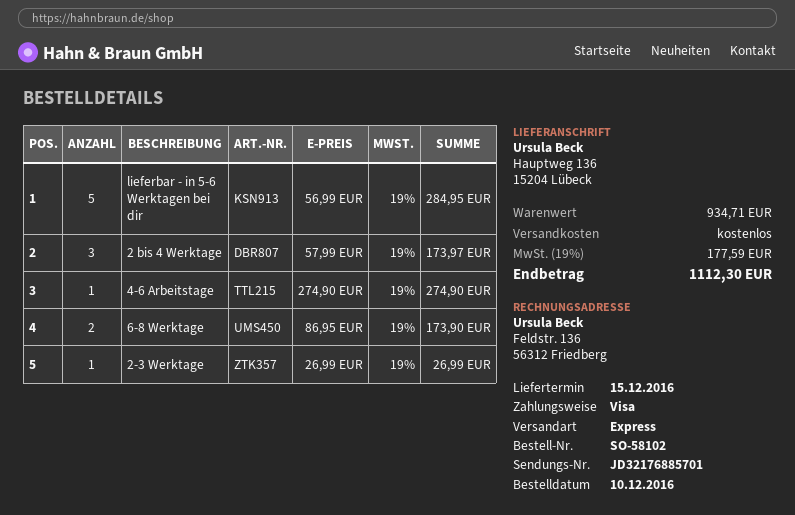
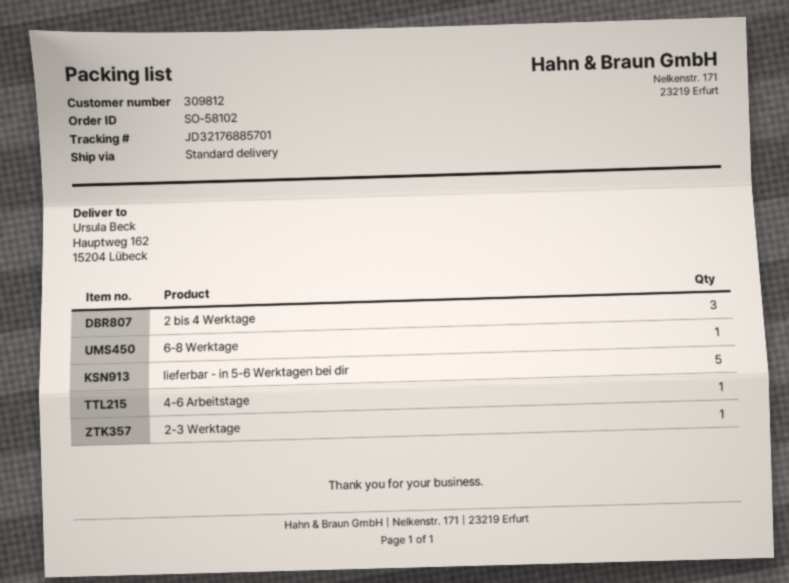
shipping method: express -> standard
ship to: Hauptweg 136, 15204 Lübeck -> Hauptweg 162, 15204 Lübeck
6-8 Werktage: 2 -> 1

